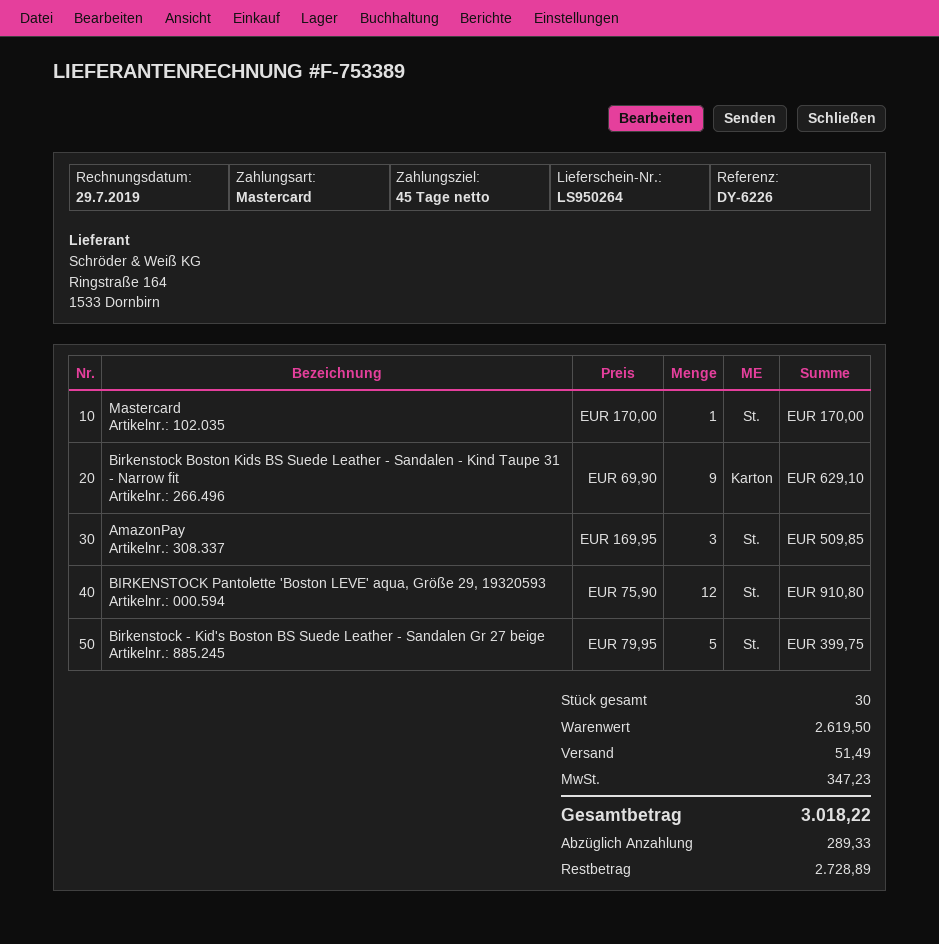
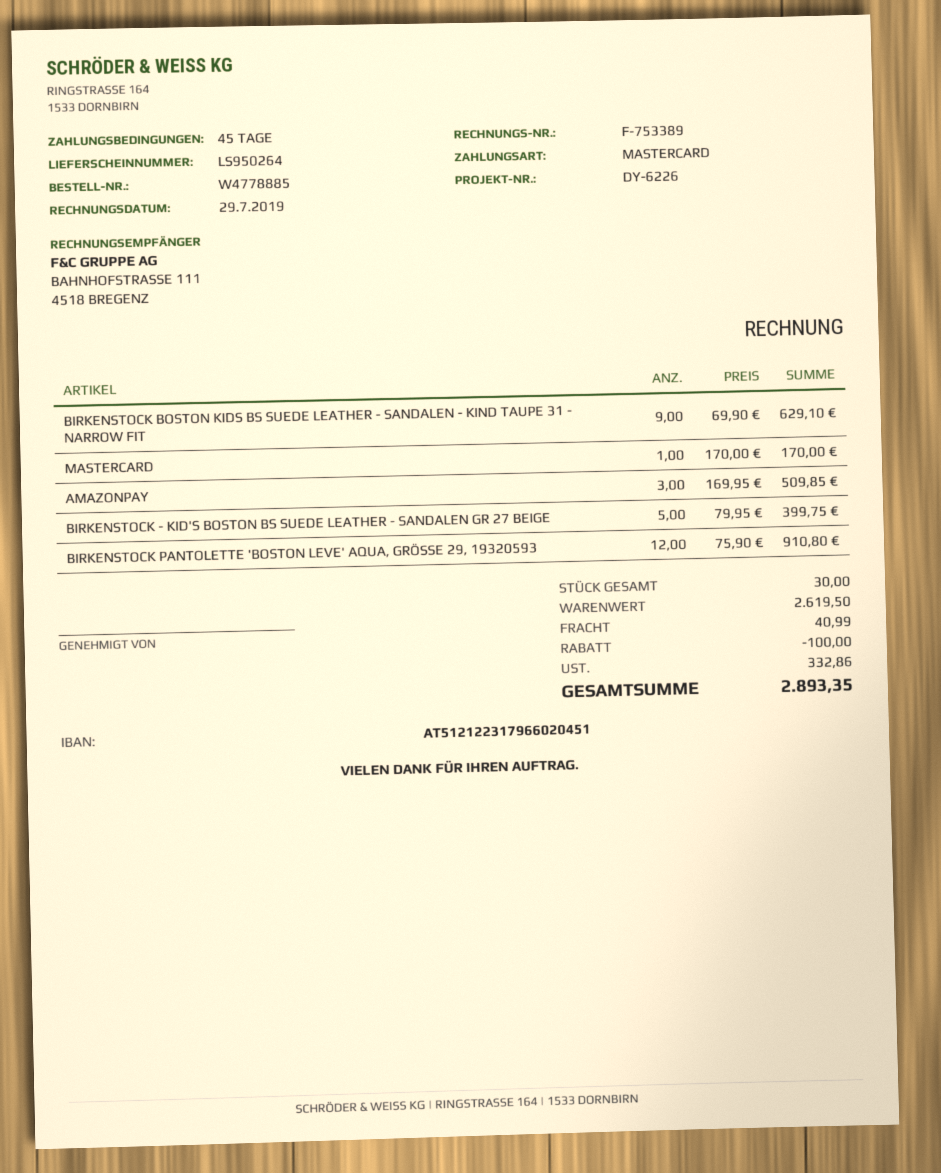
discount: none -> 100.00
shipping: 51.49 -> 40.99
tax: 347.23 -> 332.86
total: 3018.22 -> 2893.35

